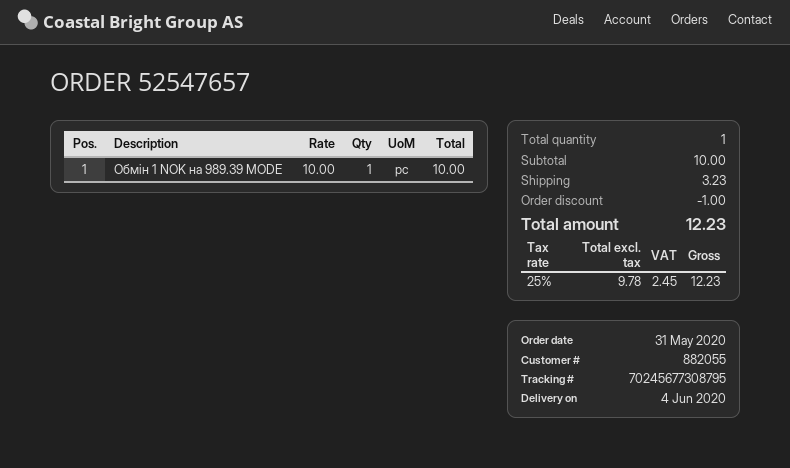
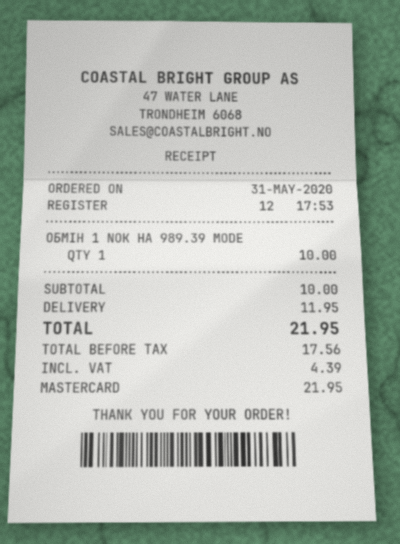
discount: 1.00 -> none
shipping: 3.23 -> 11.95
net: 9.78 -> 17.56
tax: 2.45 -> 4.39
total: 12.23 -> 21.95

